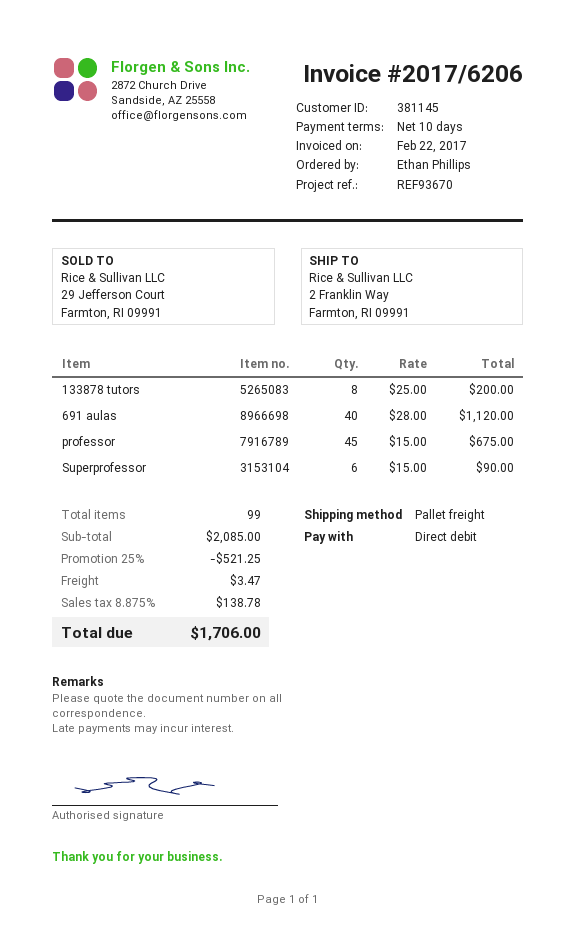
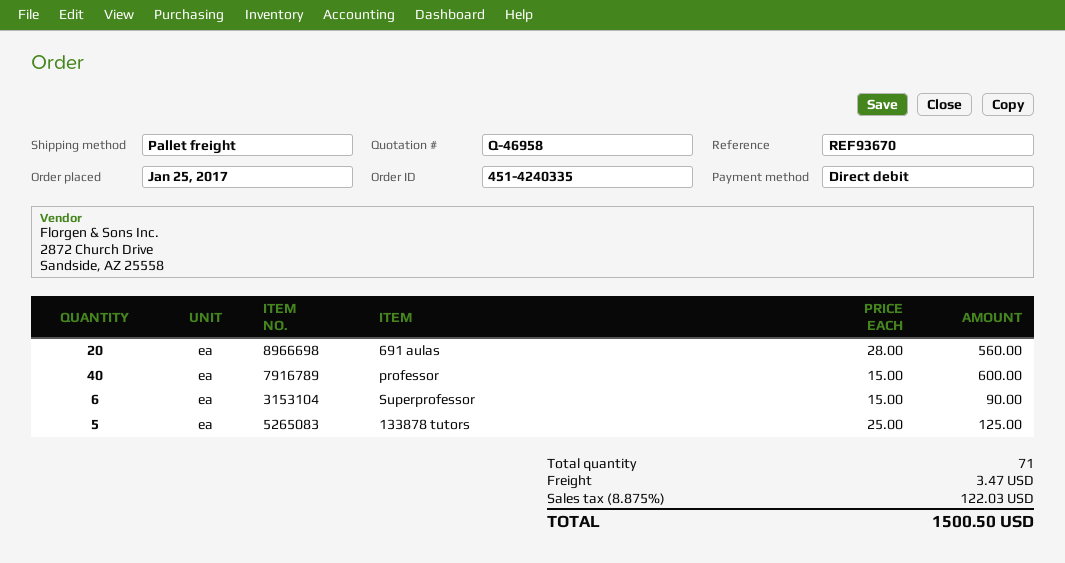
133878 tutors: 8 x 25.00 = 200.00 -> 5 x 25.00 = 125.00
691 aulas: 40 x 28.00 = 1120.00 -> 20 x 28.00 = 560.00
professor: 45 x 15.00 = 675.00 -> 40 x 15.00 = 600.00
total quantity: 99 -> 71
discount: 25% = 521.25 -> none
tax: 8.875% = 138.78 -> 8.875% = 122.03
total: 1706.00 -> 1500.50

